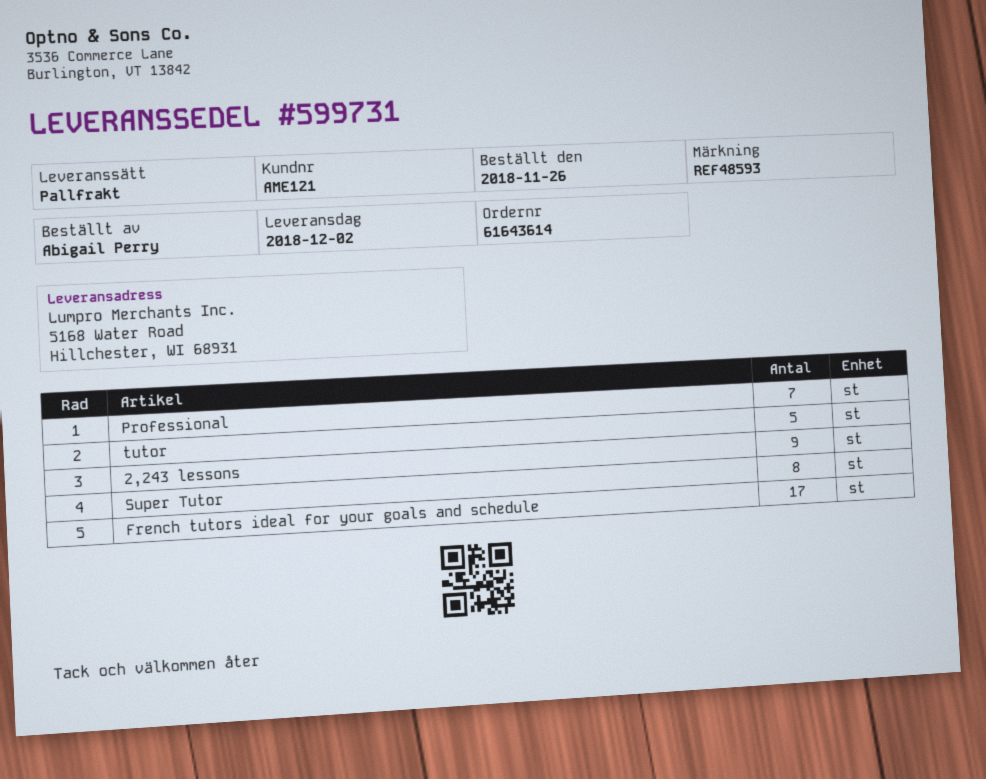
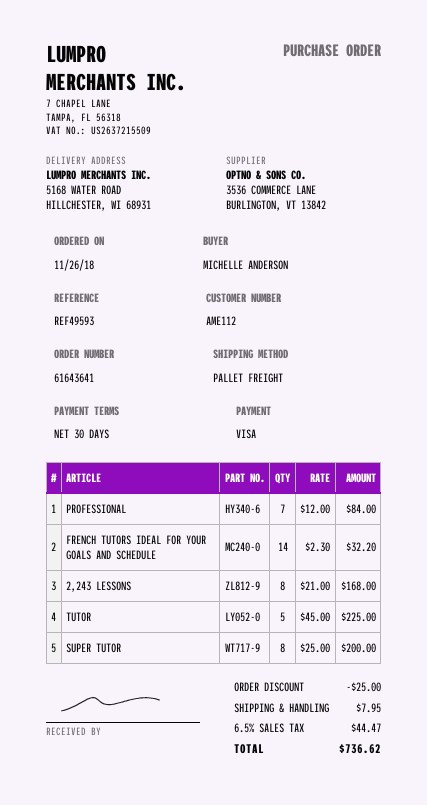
order number: 61643614 -> 61643641
customer number: AME121 -> AME112
reference: REF48593 -> REF49593
ordered by: Abigail Perry -> MICHELLE ANDERSON
2,243 lessons: 9 -> 8
French tutors ideal for your goals and schedule: 17 -> 14

